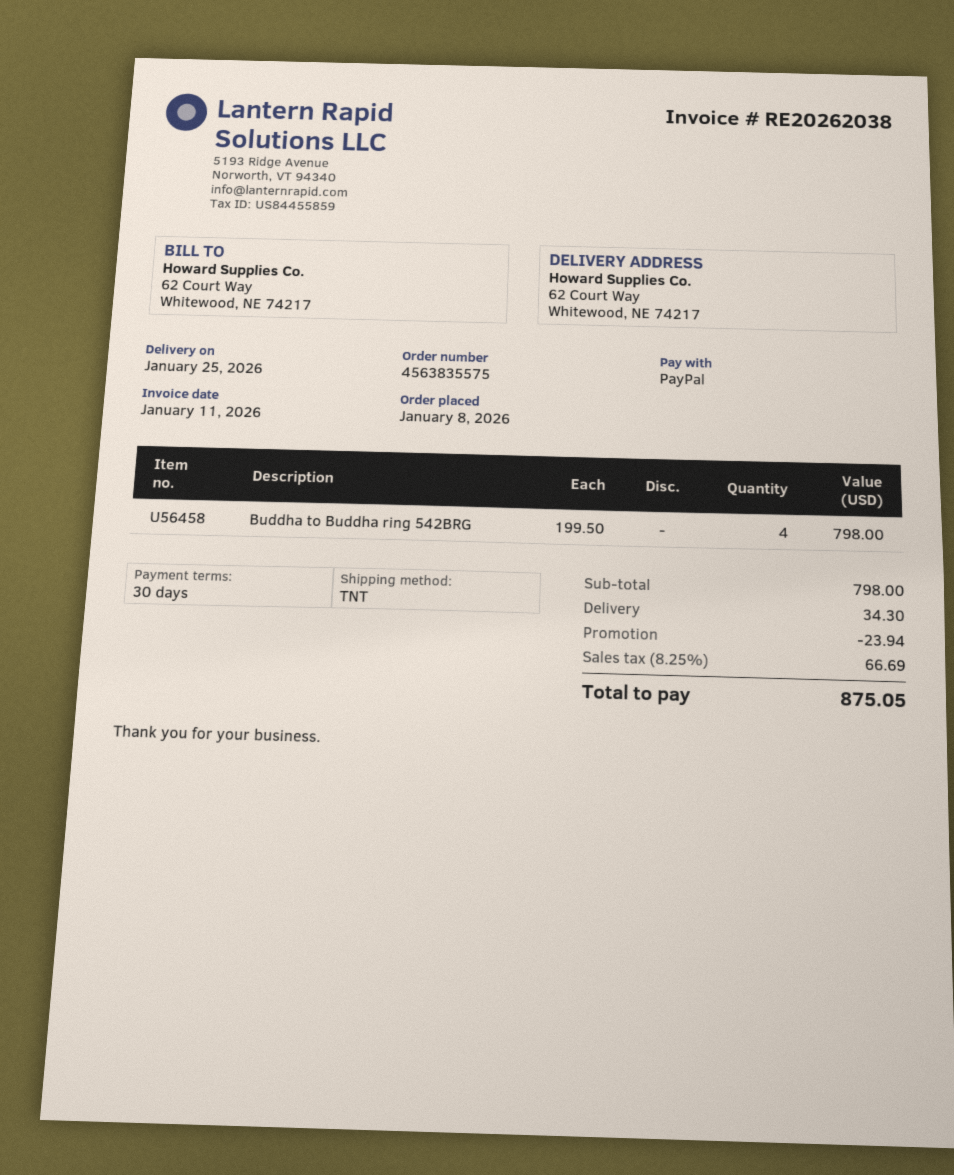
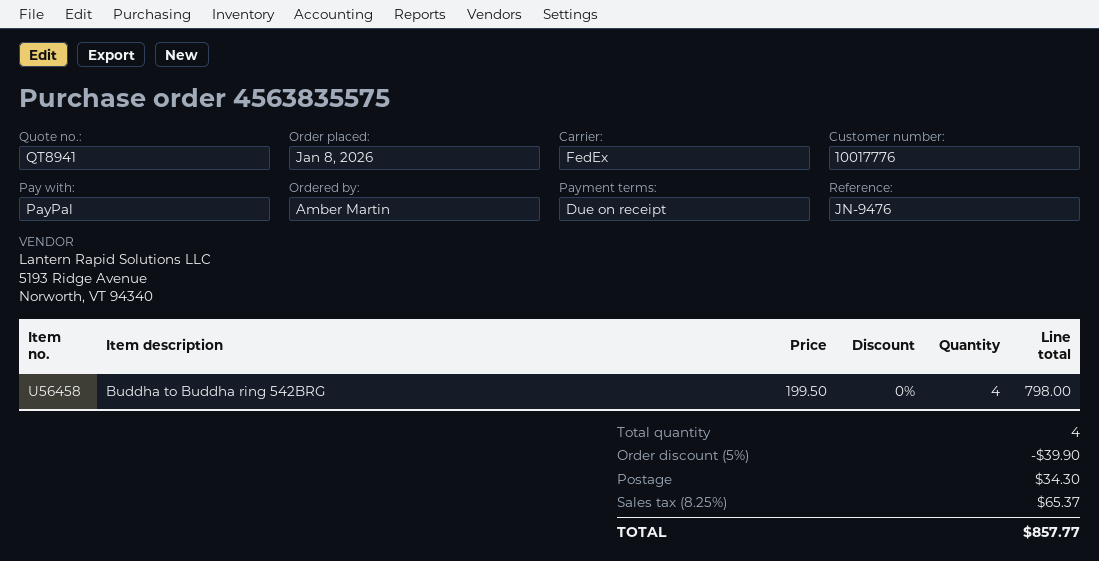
payment terms: 30 days -> on receipt
shipping method: TNT -> FedEx
discount: 23.94 -> 39.90
tax: 8.25% = 66.69 -> 8.25% = 65.37
total: 875.05 -> 857.77

